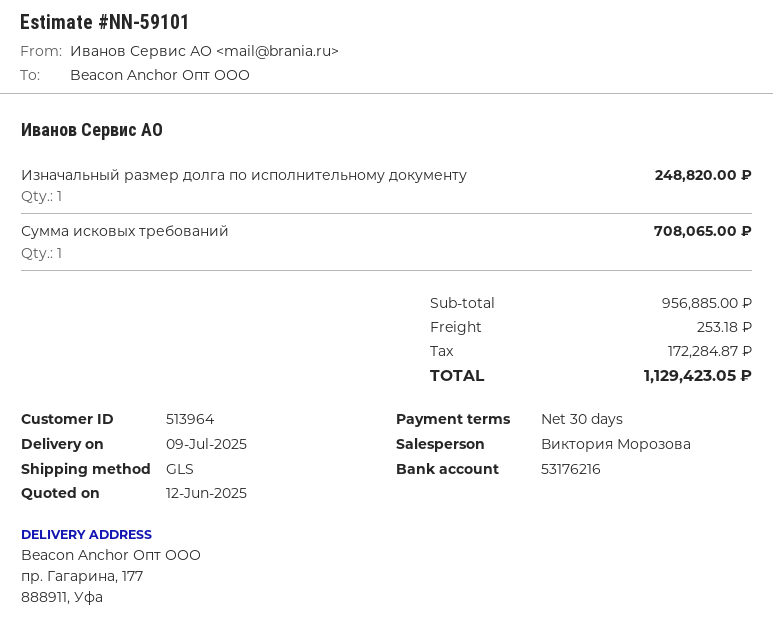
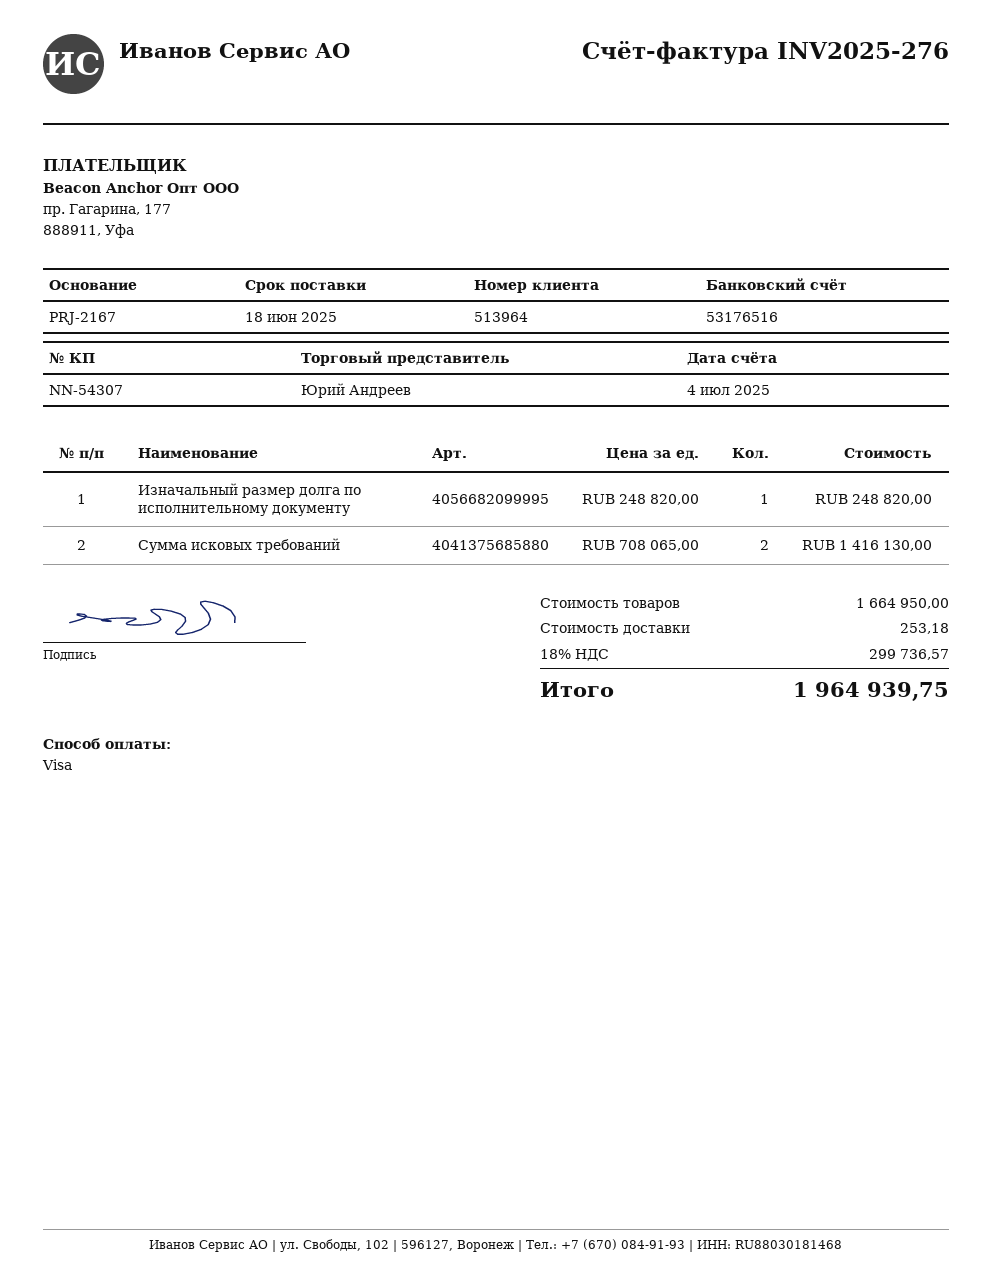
quote number: NN-59101 -> NN-54307
delivery date: 2025-07-09 -> 2025-06-18
sales rep: Виктория Морозова -> Юрий Андреев
bank account: 53176216 -> 53176516
Сумма исковых требований: 1 for 708065.00 -> 2 for 1416130.00
subtotal: 956885.00 -> 1664950.00
tax: 172284.87 -> 299736.57
total: 1129423.05 -> 1964939.75

